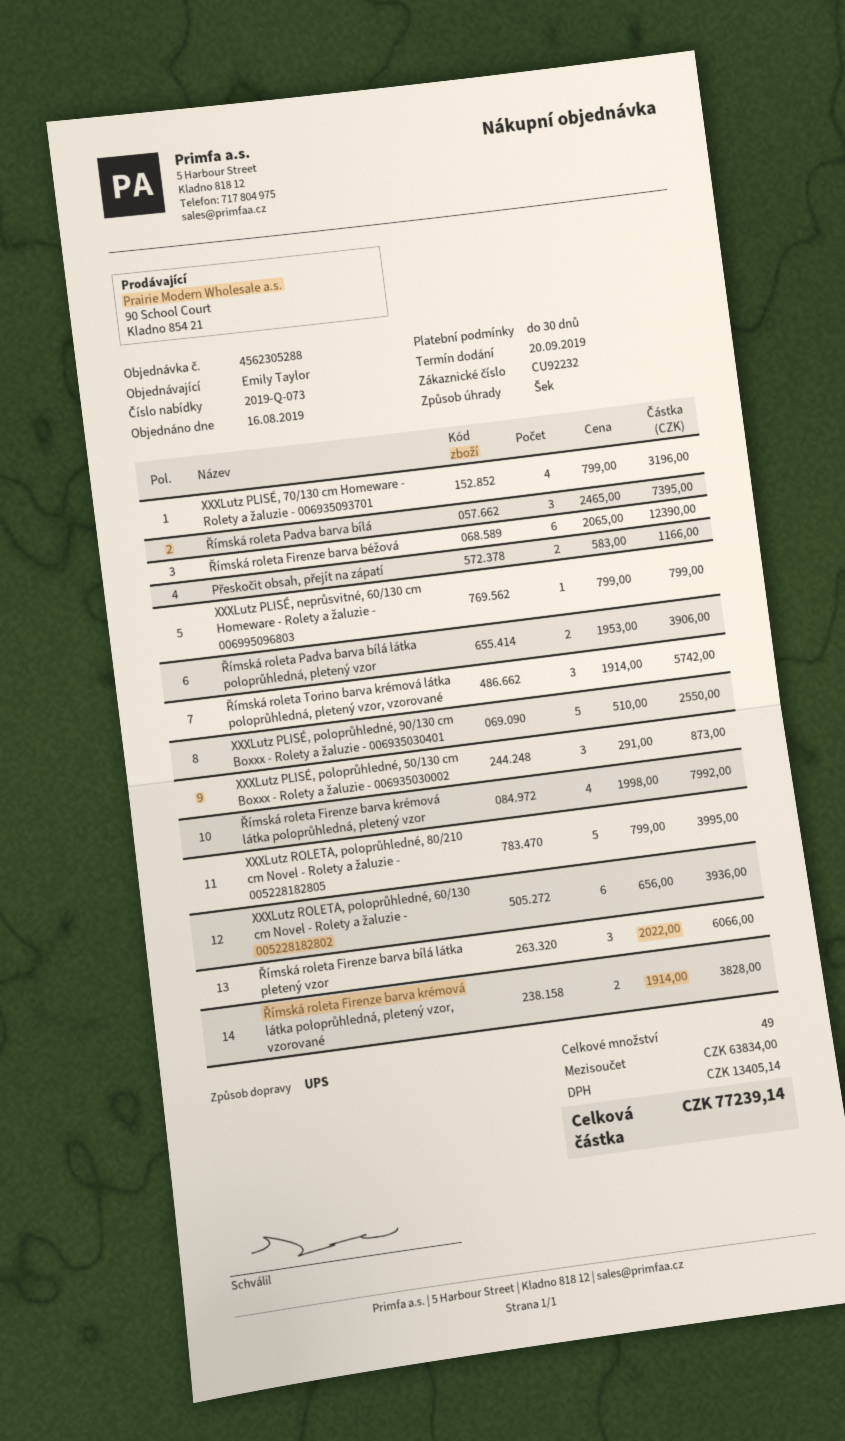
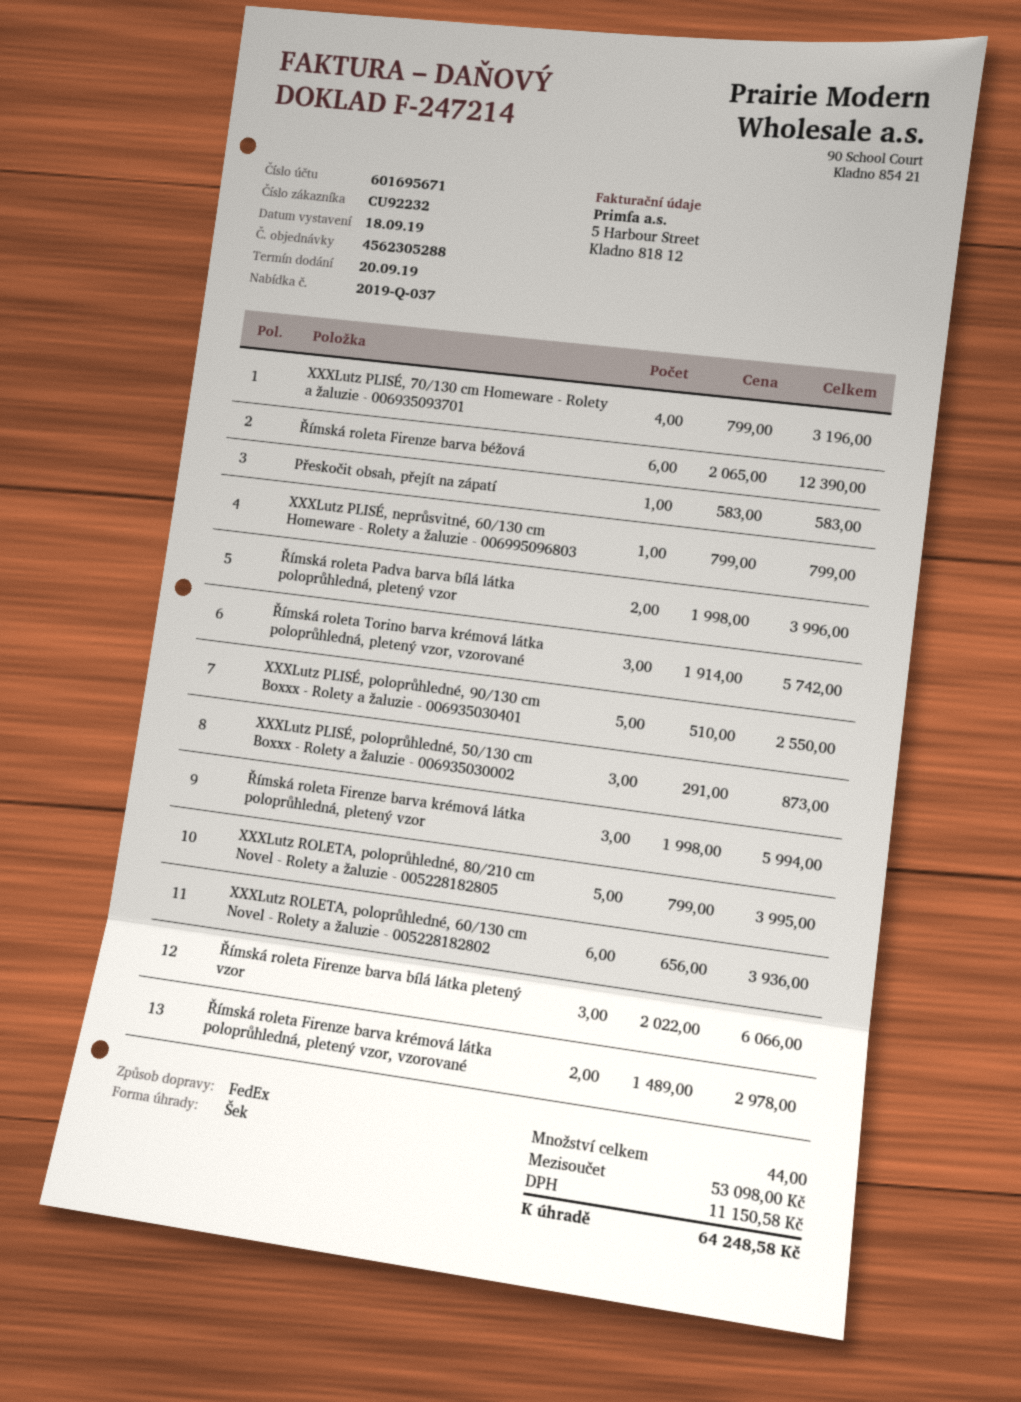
quote number: 2019-Q-073 -> 2019-Q-037
shipping method: UPS -> FedEx
Římská roleta Padva barva bílá: 3 x 2465.00 = 7395.00 -> none
Přeskočit obsah, přejít na zápatí: 2 x 583.00 = 1166.00 -> 1 x 583.00 = 583.00
Římská roleta Padva barva bílá látka poloprůhledná, pletený vzor: 2 x 1953.00 = 3906.00 -> 2 x 1998.00 = 3996.00
Římská roleta Firenze barva krémová látka poloprůhledná, pletený vzor: 4 x 1998.00 = 7992.00 -> 3 x 1998.00 = 5994.00
Římská roleta Firenze barva krémová látka poloprůhledná, pletený vzor, vzorované: 2 x 1914.00 = 3828.00 -> 2 x 1489.00 = 2978.00
total quantity: 49 -> 44
subtotal: 63834.00 -> 53098.00
tax: 13405.14 -> 11150.58
total: 77239.14 -> 64248.58

